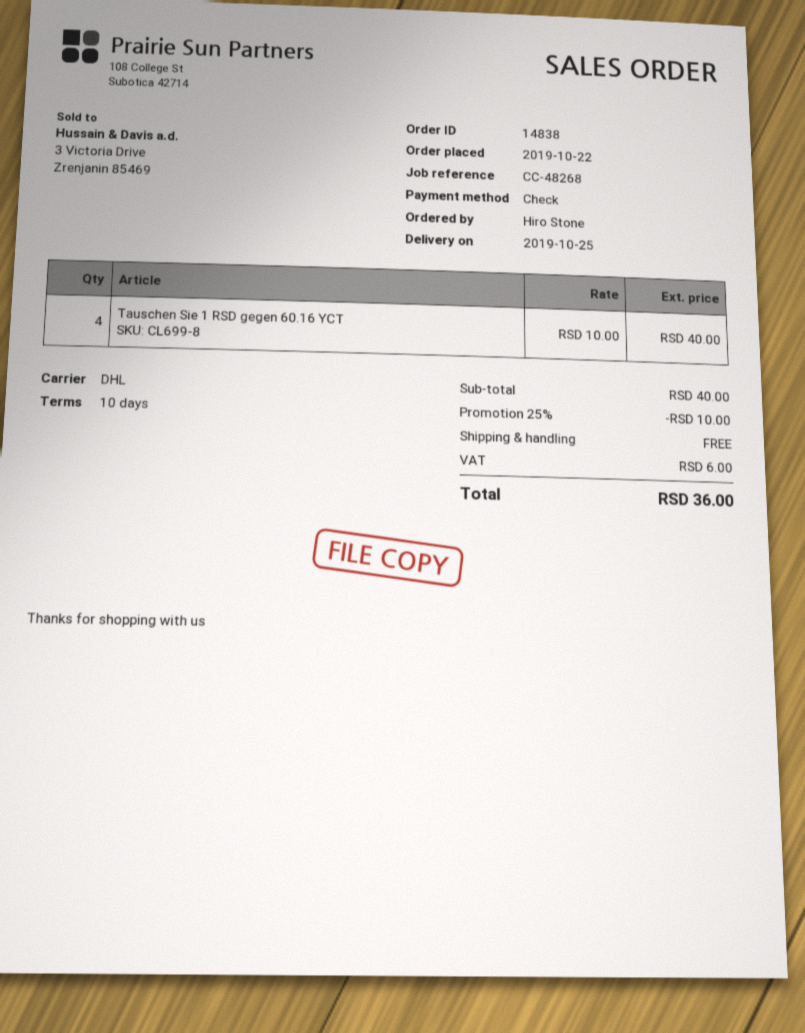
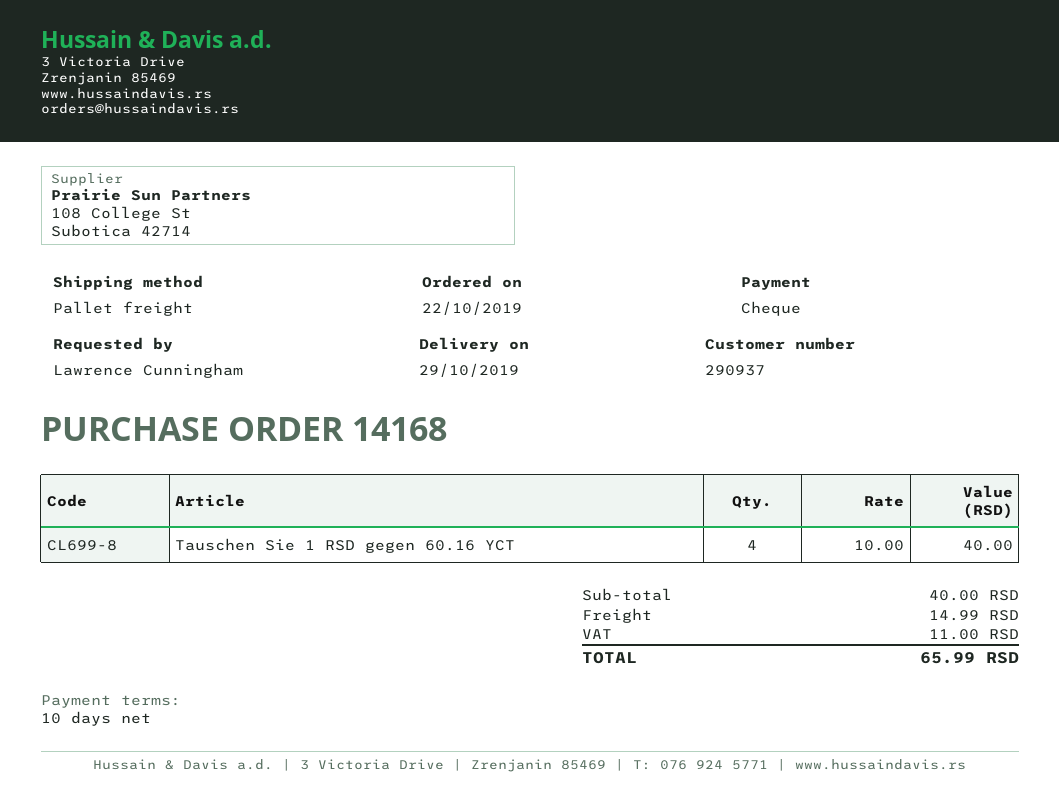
order number: 14838 -> 14168
delivery date: 2019-10-25 -> 2019-10-29
ordered by: Hiro Stone -> Lawrence Cunningham
shipping method: DHL -> pallet freight
discount: 25% = 10.00 -> none
shipping: 0.00 -> 14.99
tax: 6.00 -> 11.00
total: 36.00 -> 65.99

